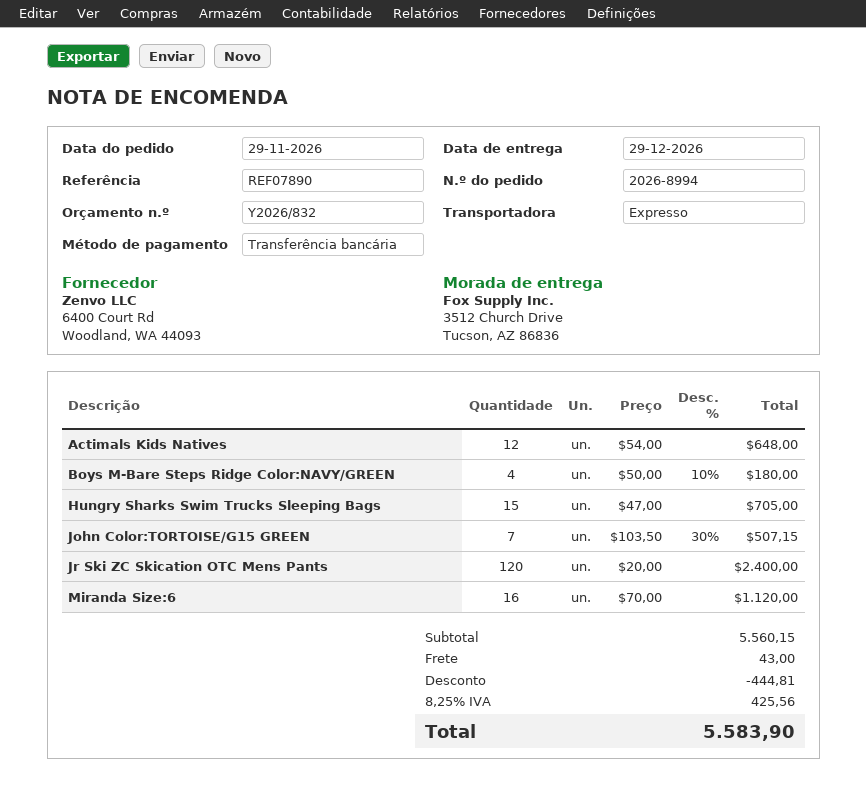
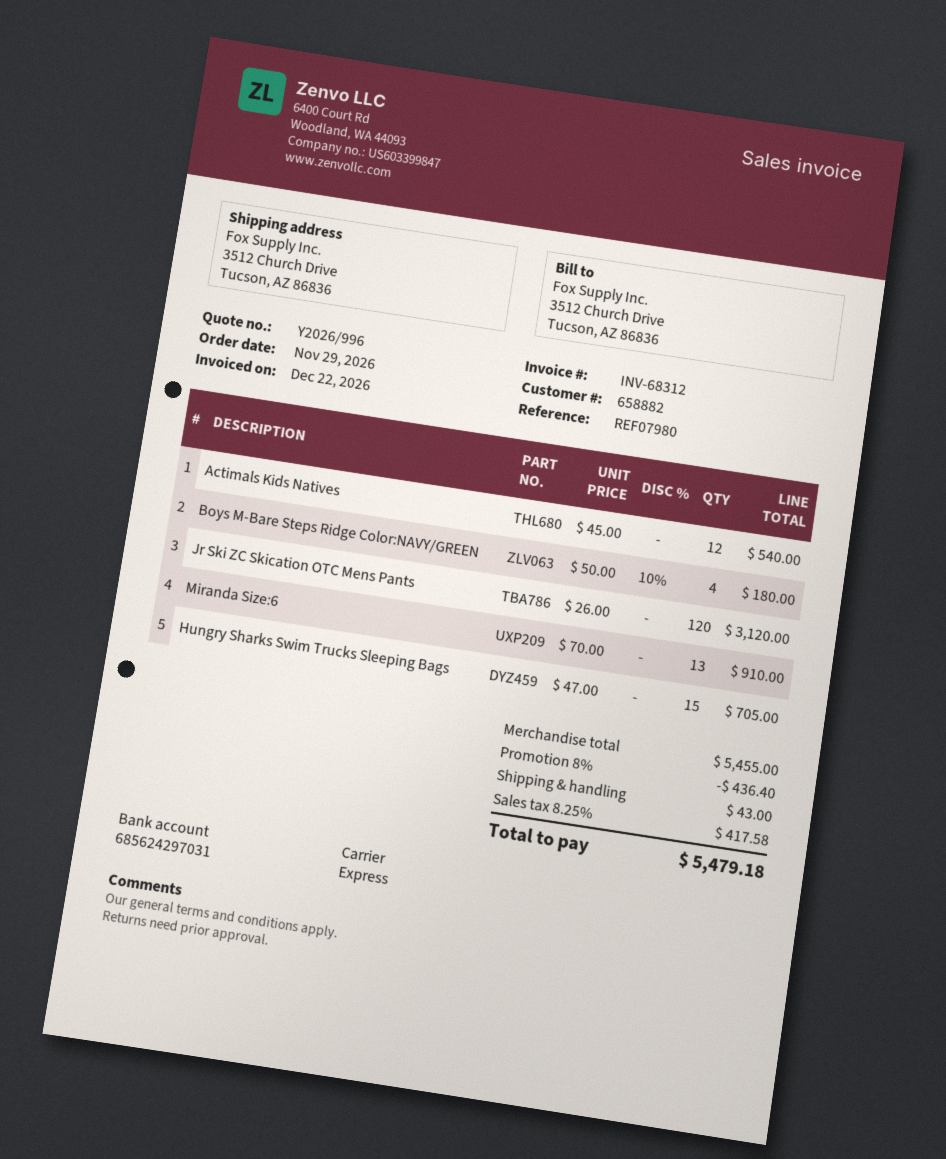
quote number: Y2026/832 -> Y2026/996
reference: REF07890 -> REF07980
Actimals Kids Natives: 12 x 54.00 = 648.00 -> 12 x 45.00 = 540.00
John Color:TORTOISE/G15 GREEN: 7 x 103.50 - 30% = 507.15 -> none
Jr Ski ZC Skication OTC Mens Pants: 120 x 20.00 = 2400.00 -> 120 x 26.00 = 3120.00
Miranda Size:6: 16 x 70.00 = 1120.00 -> 13 x 70.00 = 910.00
subtotal: 5560.15 -> 5455.00
discount: 444.81 -> 436.40
tax: 8.25% = 425.56 -> 8.25% = 417.58
total: 5583.90 -> 5479.18

